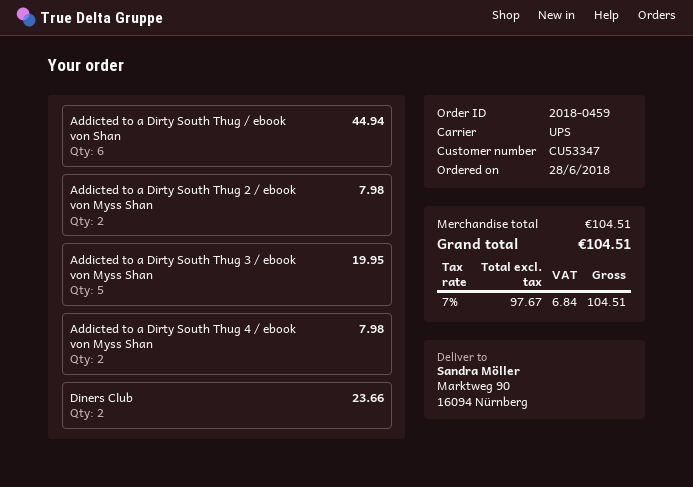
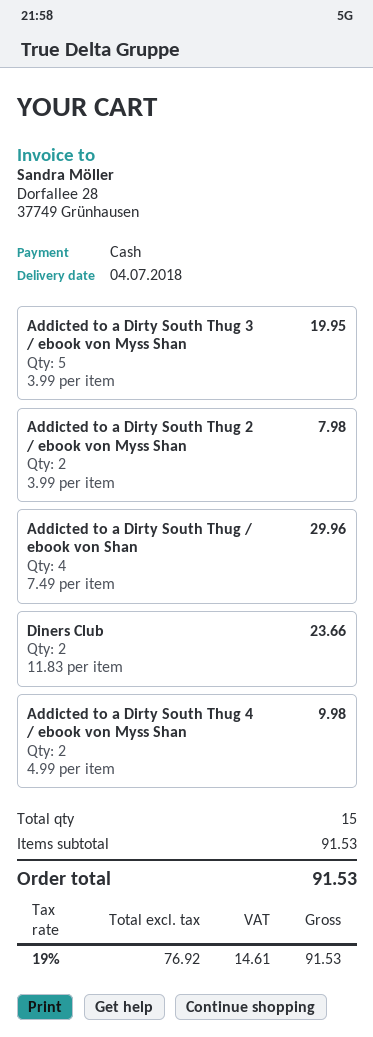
Addicted to a Dirty South Thug / ebook von Shan: 6 for 44.94 -> 4 for 29.96
Addicted to a Dirty South Thug 4 / ebook von Myss Shan: 2 for 7.98 -> 2 for 9.98
subtotal: 104.51 -> 91.53
net: 97.67 -> 76.92
tax: 7% = 6.84 -> 19% = 14.61
total: 104.51 -> 91.53

